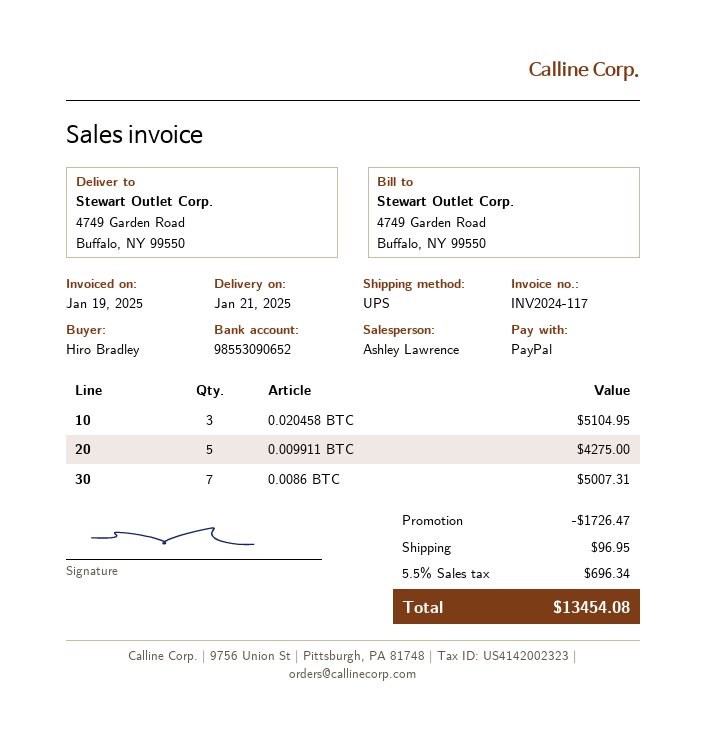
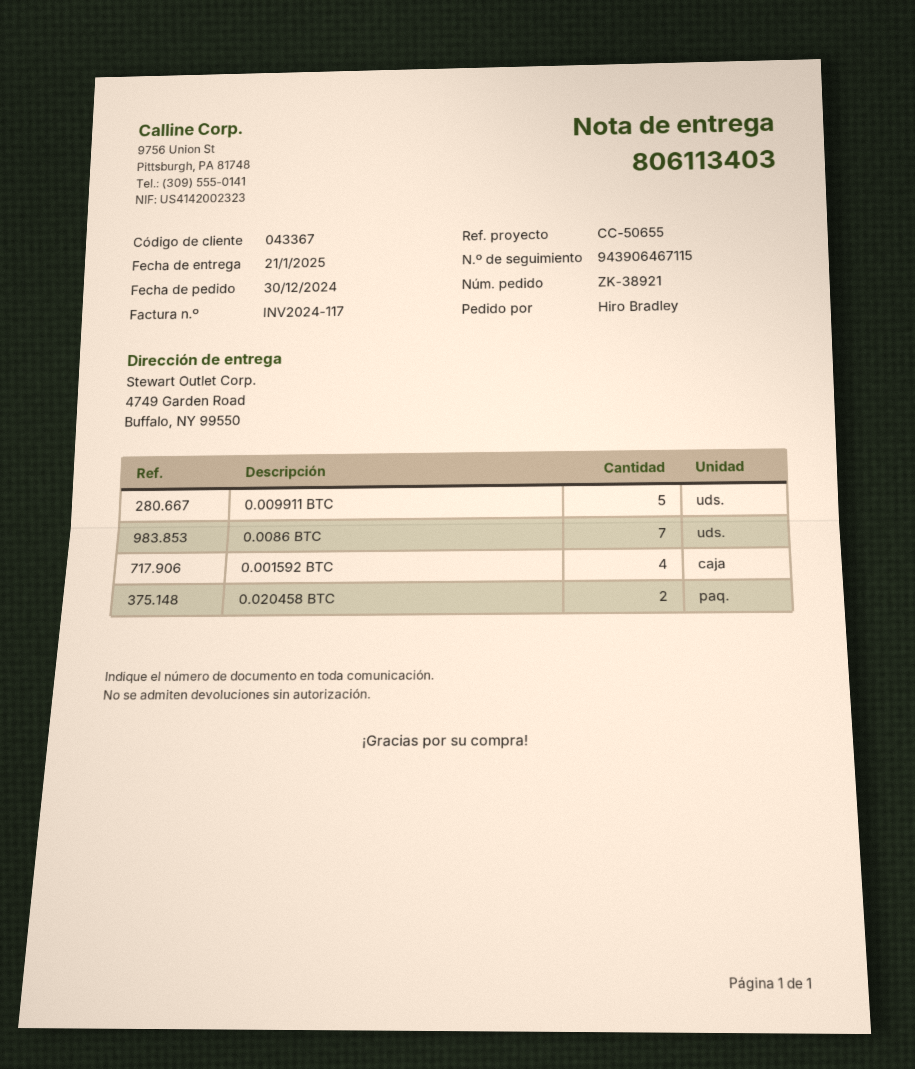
0.020458 BTC: 3 -> 2
0.001592 BTC: none -> 4

